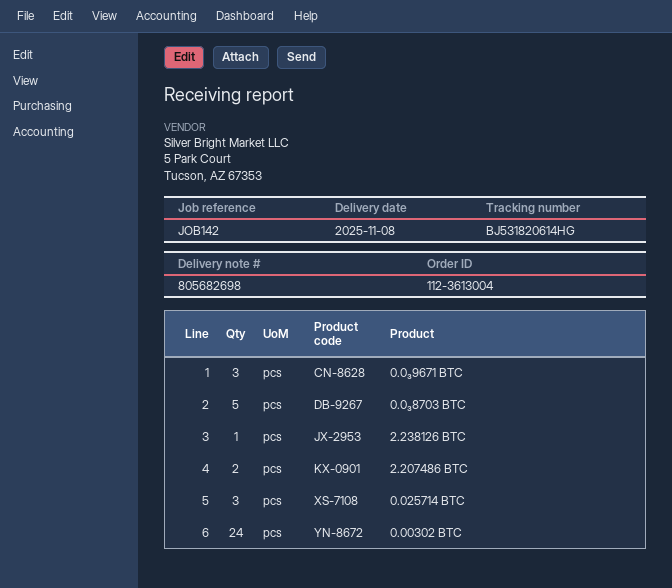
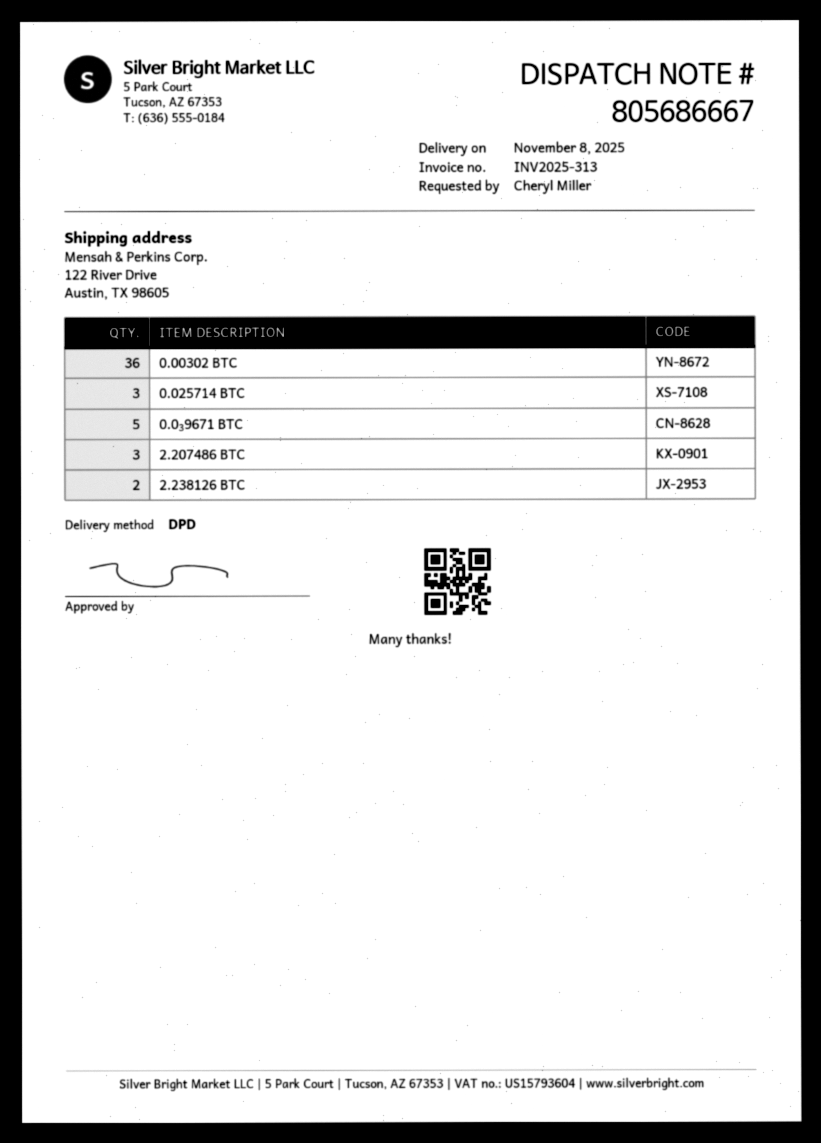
delivery note number: 805682698 -> 805686667
0.0₃9671 BTC: 3 -> 5
0.0₃8703 BTC: 5 -> none
2.238126 BTC: 1 -> 2
2.207486 BTC: 2 -> 3
0.00302 BTC: 24 -> 36

